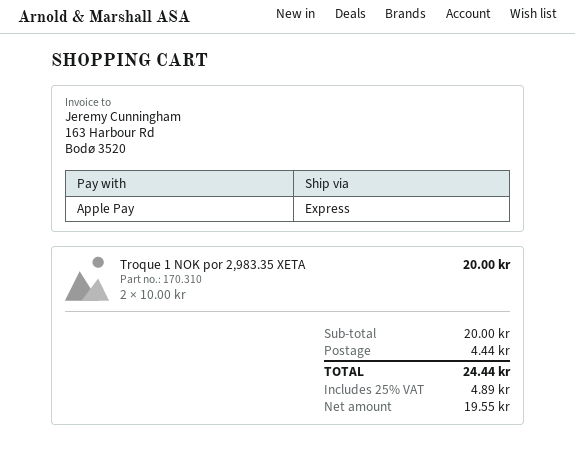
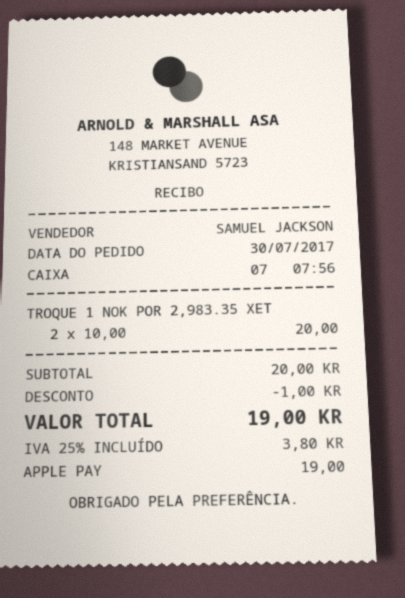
discount: none -> 1.00
shipping: 4.44 -> none
tax: 25% = 4.89 -> 25% = 3.80
total: 24.44 -> 19.00

